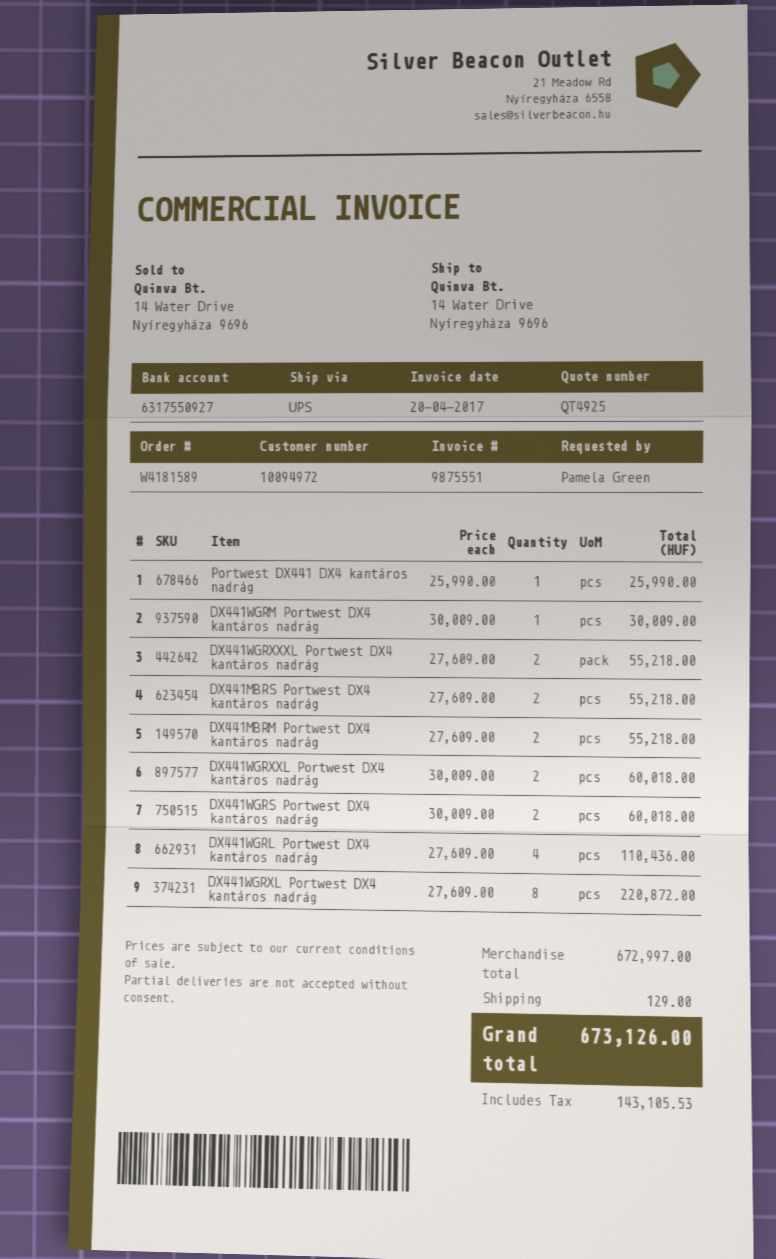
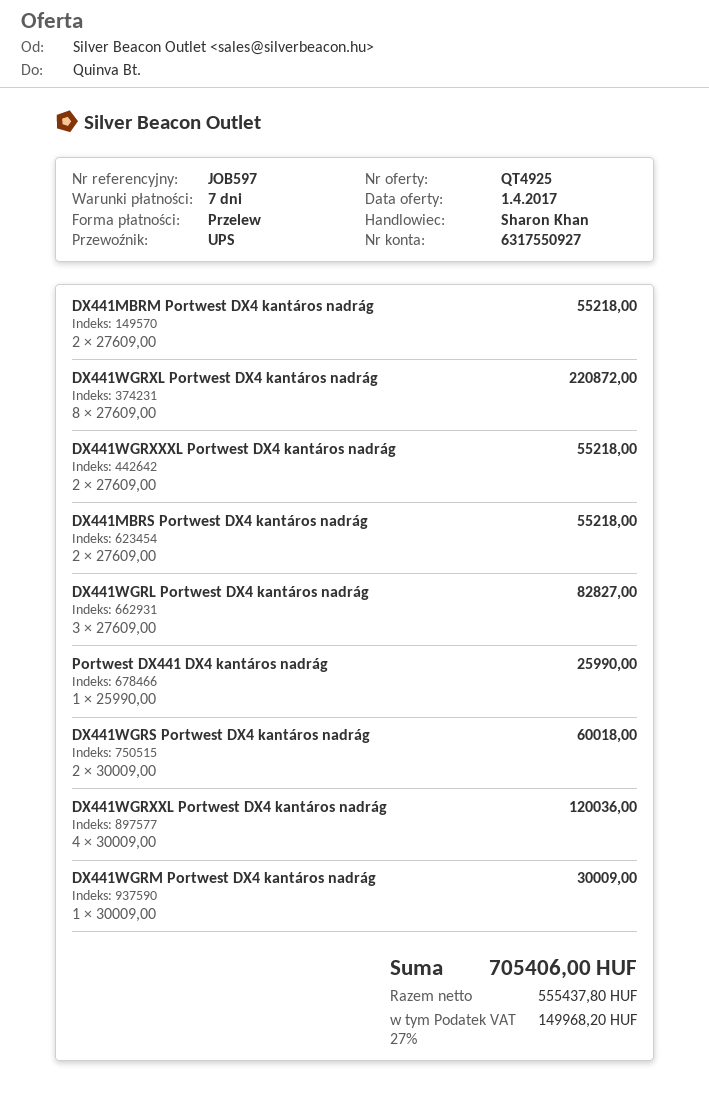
DX441WGRXXL Portwest DX4 kantáros nadrág: 2 x 30009.00 = 60018.00 -> 4 x 30009.00 = 120036.00
DX441WGRL Portwest DX4 kantáros nadrág: 4 x 27609.00 = 110436.00 -> 3 x 27609.00 = 82827.00
shipping: 129.00 -> none
tax: 143105.53 -> 149968.20
total: 673126.00 -> 705406.00

